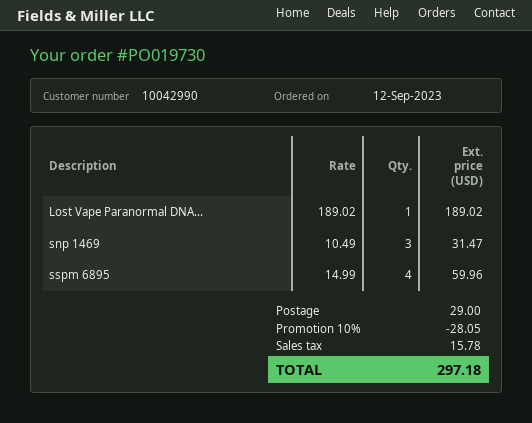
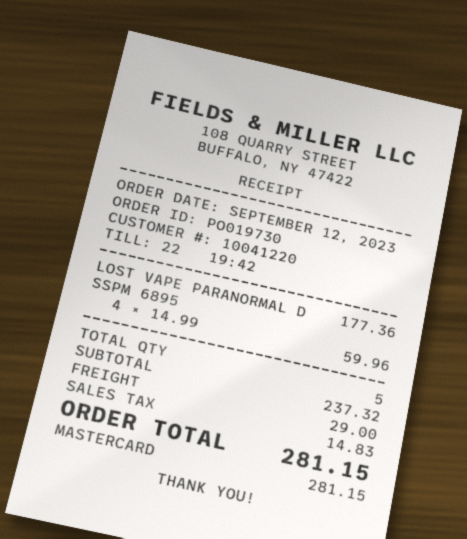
customer number: 10042990 -> 10041220
Lost Vape Paranormal DNA...: 1 x 189.02 = 189.02 -> 1 x 177.36 = 177.36
snp 1469: 3 x 10.49 = 31.47 -> none
discount: 10% = 28.05 -> none
tax: 15.78 -> 14.83
total: 297.18 -> 281.15

